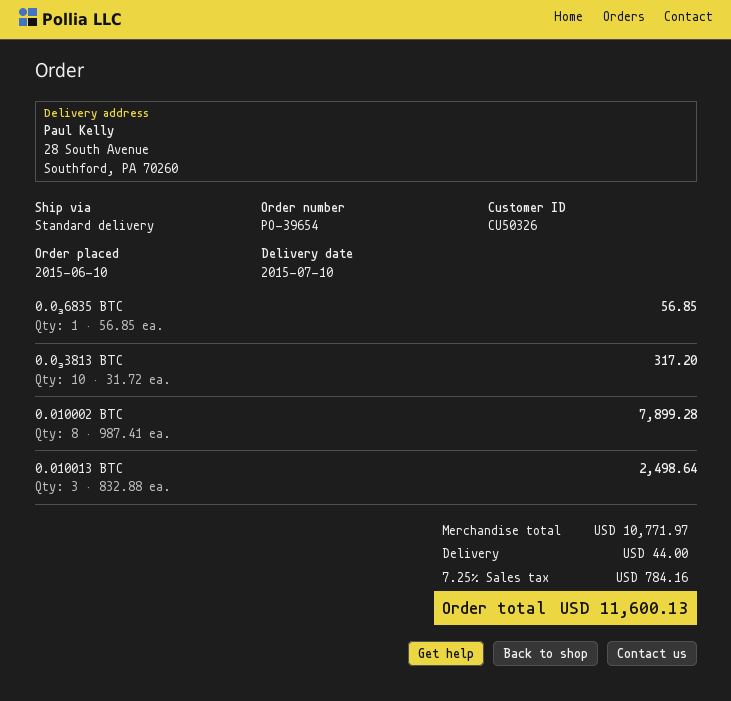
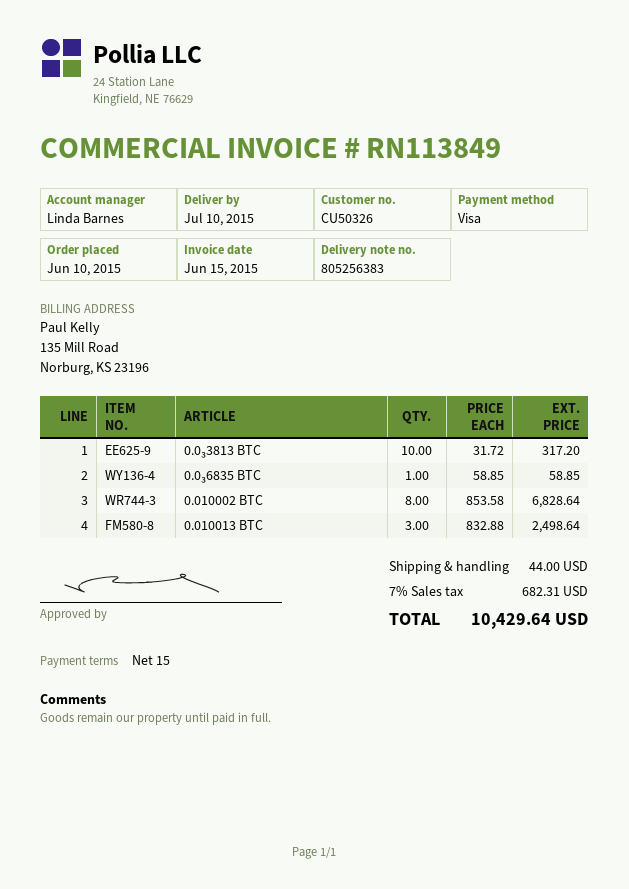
0.0₃6835 BTC: 1 x 56.85 = 56.85 -> 1 x 58.85 = 58.85
0.010002 BTC: 8 x 987.41 = 7899.28 -> 8 x 853.58 = 6828.64
tax: 7.25% = 784.16 -> 7% = 682.31
total: 11600.13 -> 10429.64

